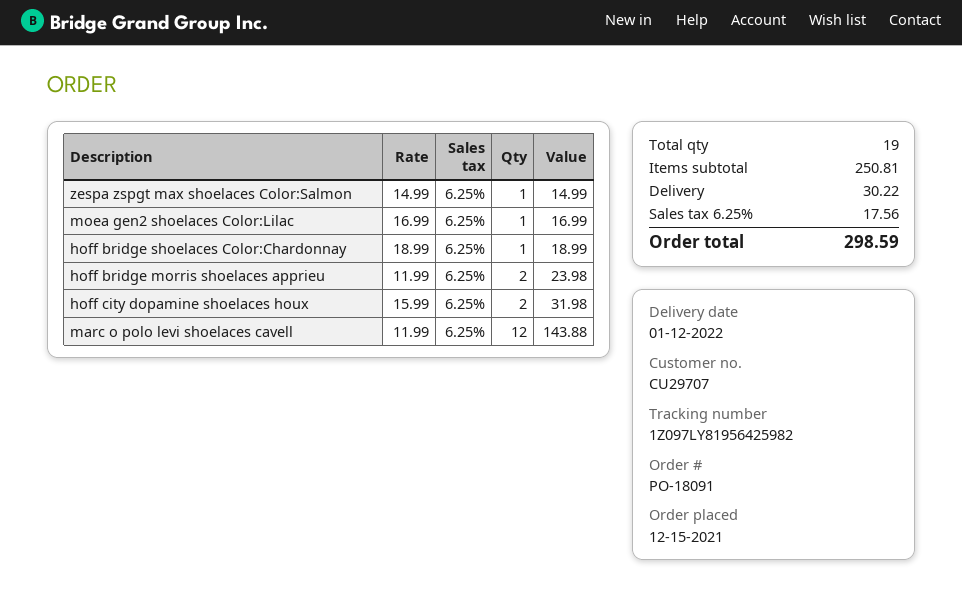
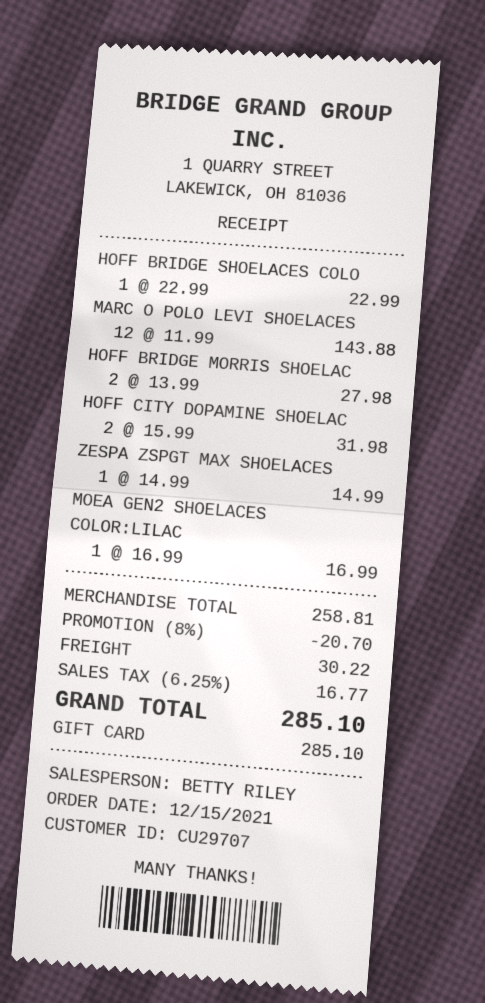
hoff bridge shoelaces Color:Chardonnay: 1 x 18.99 = 18.99 -> 1 x 22.99 = 22.99
hoff bridge morris shoelaces apprieu: 2 x 11.99 = 23.98 -> 2 x 13.99 = 27.98
subtotal: 250.81 -> 258.81
discount: none -> 8% = 20.70
tax: 6.25% = 17.56 -> 6.25% = 16.77
total: 298.59 -> 285.10

